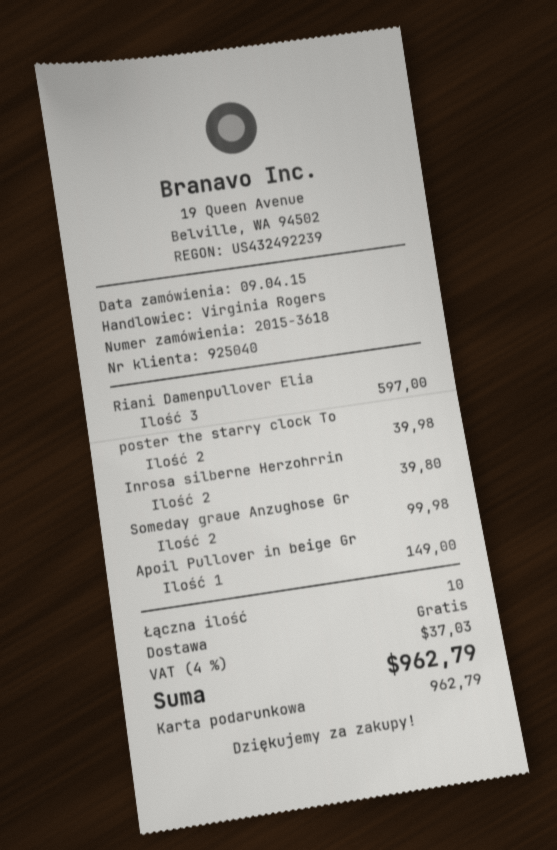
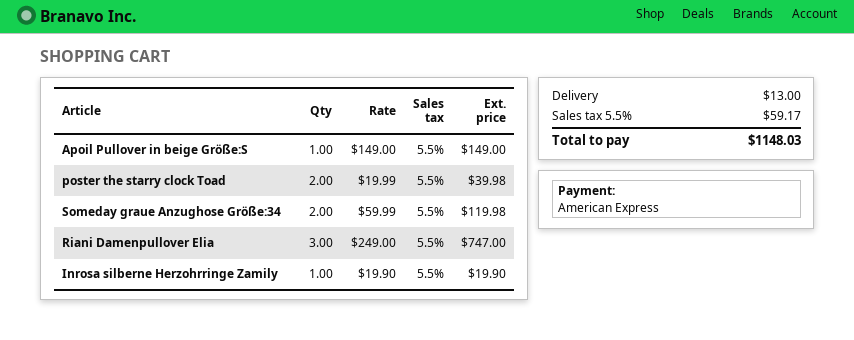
payment method: gift card -> American Express
Riani Damenpullover Elia: 3 for 597.00 -> 3 for 747.00
Inrosa silberne Herzohrrin: 2 for 39.80 -> 1 for 19.90
Someday graue Anzughose Gr: 2 for 99.98 -> 2 for 119.98
shipping: 0.00 -> 13.00
tax: 4% = 37.03 -> 5.5% = 59.17
total: 962.79 -> 1148.03

